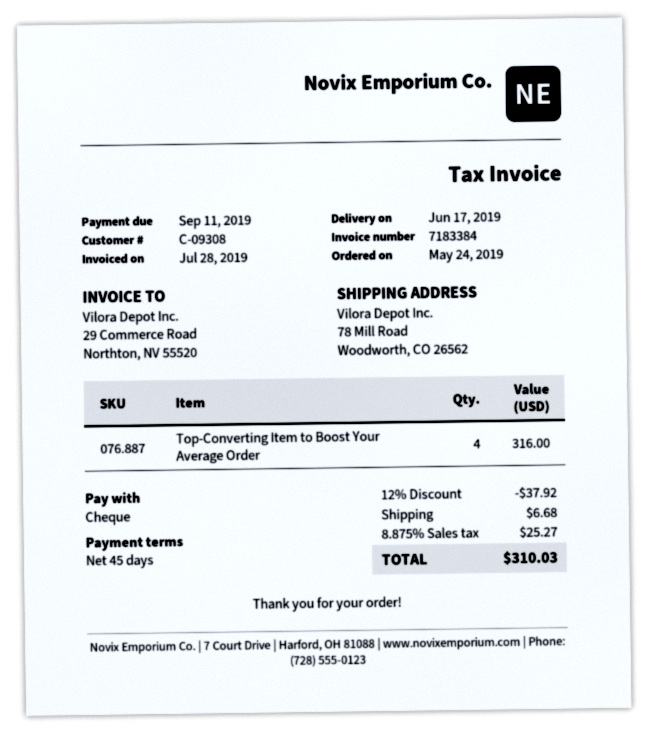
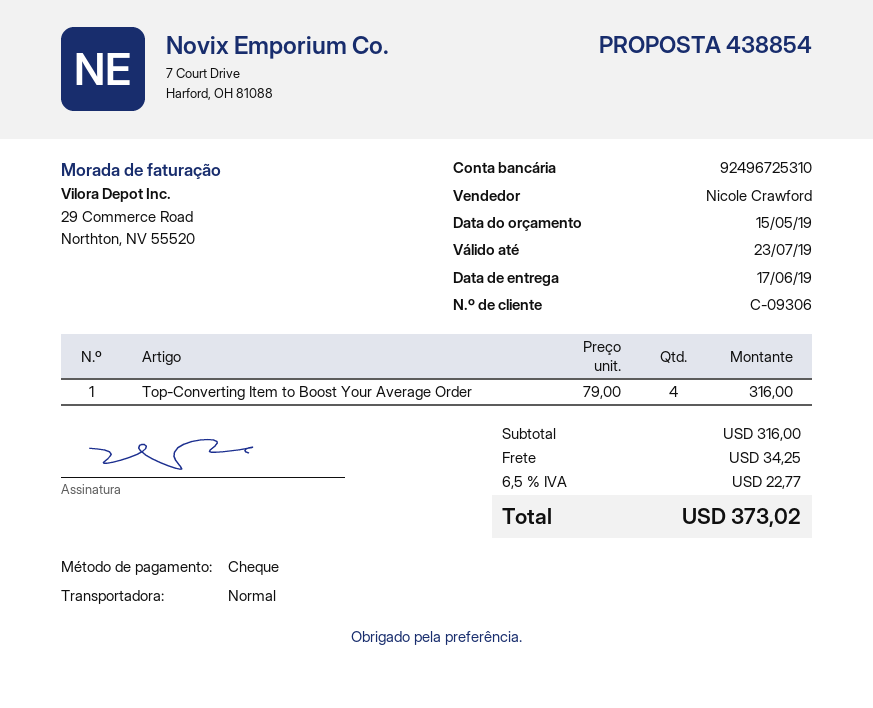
customer number: C-09308 -> C-09306
discount: 12% = 37.92 -> none
shipping: 6.68 -> 34.25
tax: 8.875% = 25.27 -> 6.5% = 22.77
total: 310.03 -> 373.02

